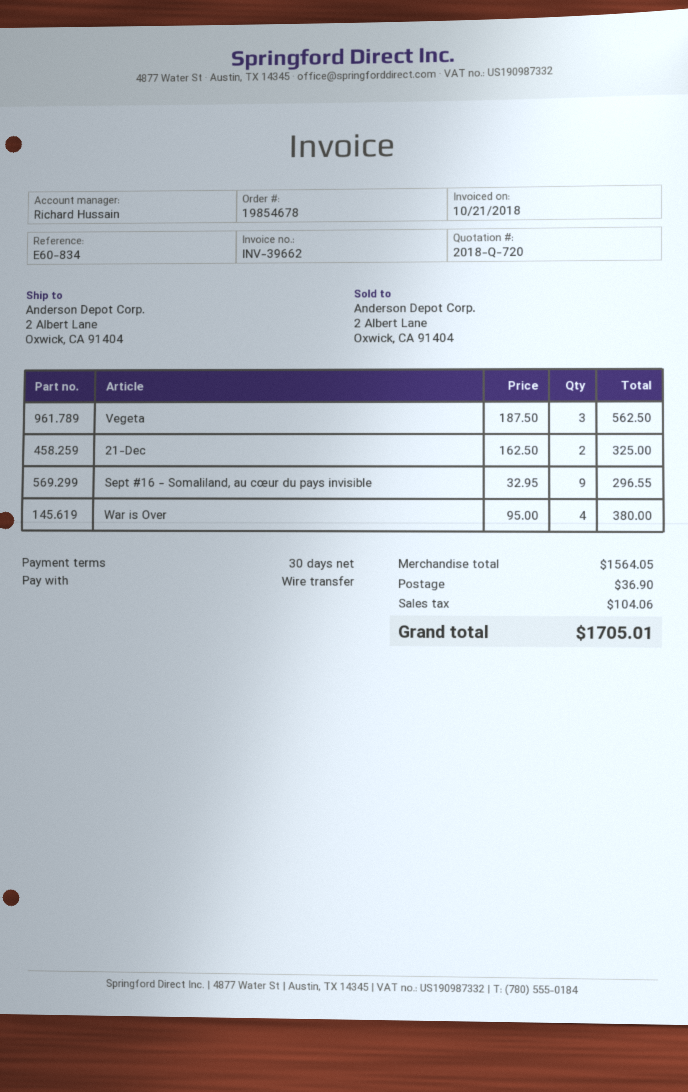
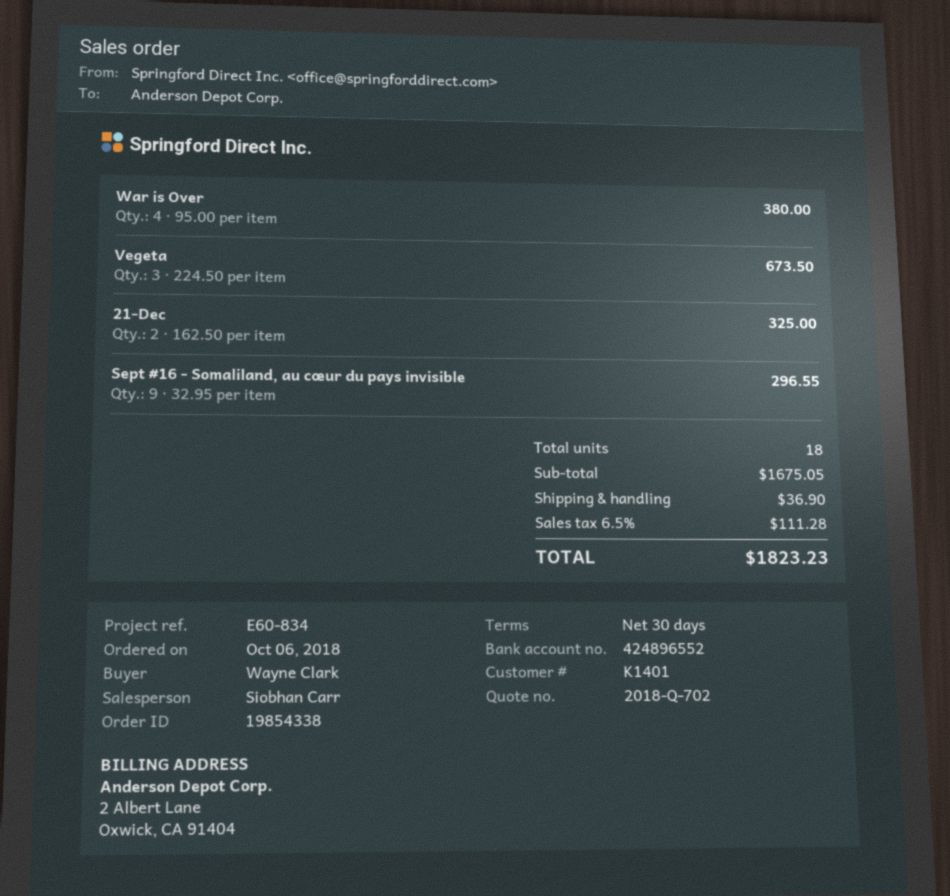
quote number: 2018-Q-720 -> 2018-Q-702
order number: 19854678 -> 19854338
sales rep: Richard Hussain -> Siobhan Carr
Vegeta: 3 x 187.50 = 562.50 -> 3 x 224.50 = 673.50
subtotal: 1564.05 -> 1675.05
tax: 104.06 -> 111.28
total: 1705.01 -> 1823.23

